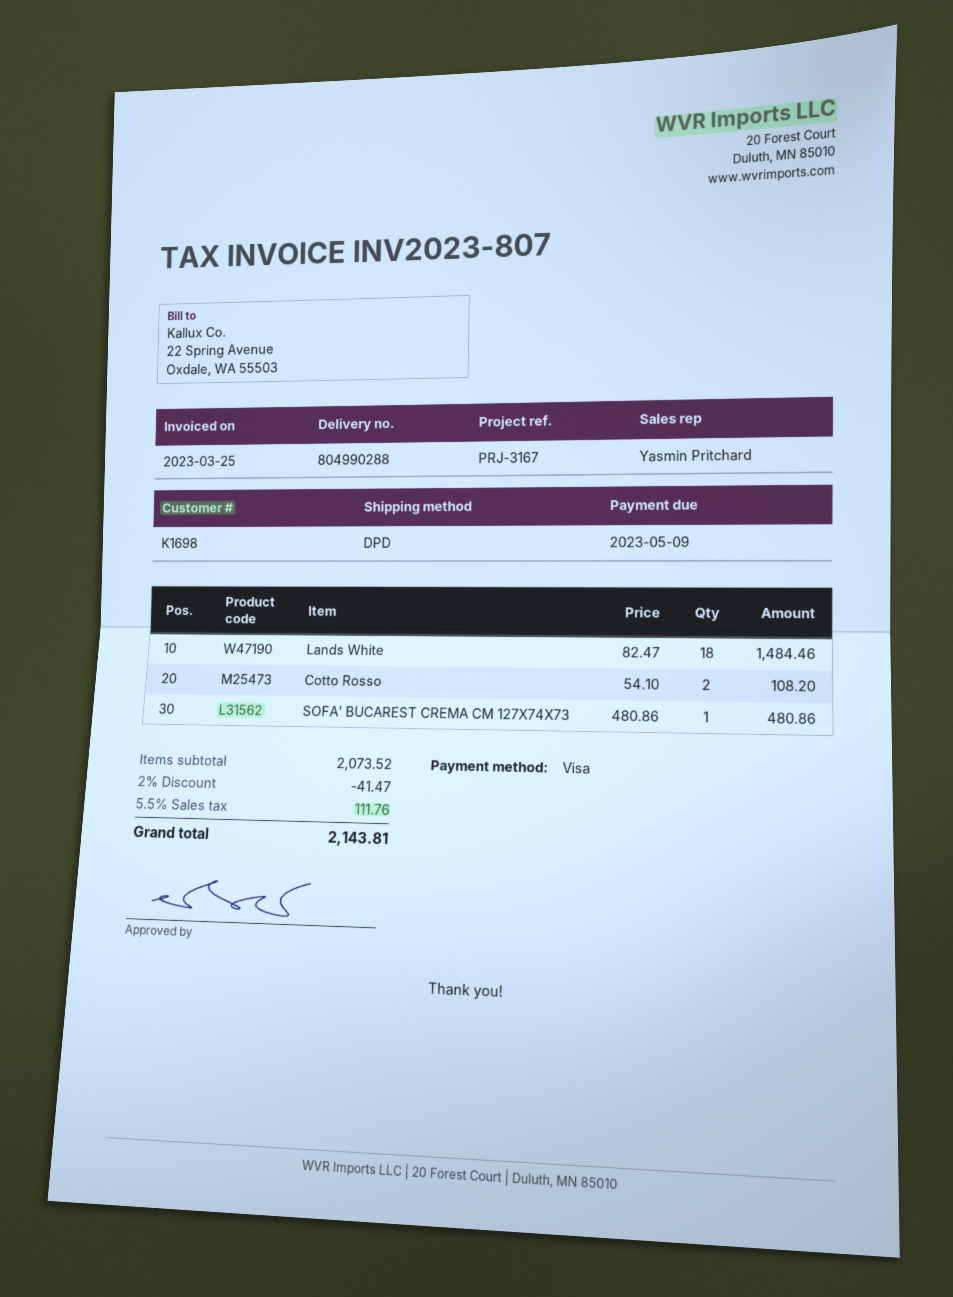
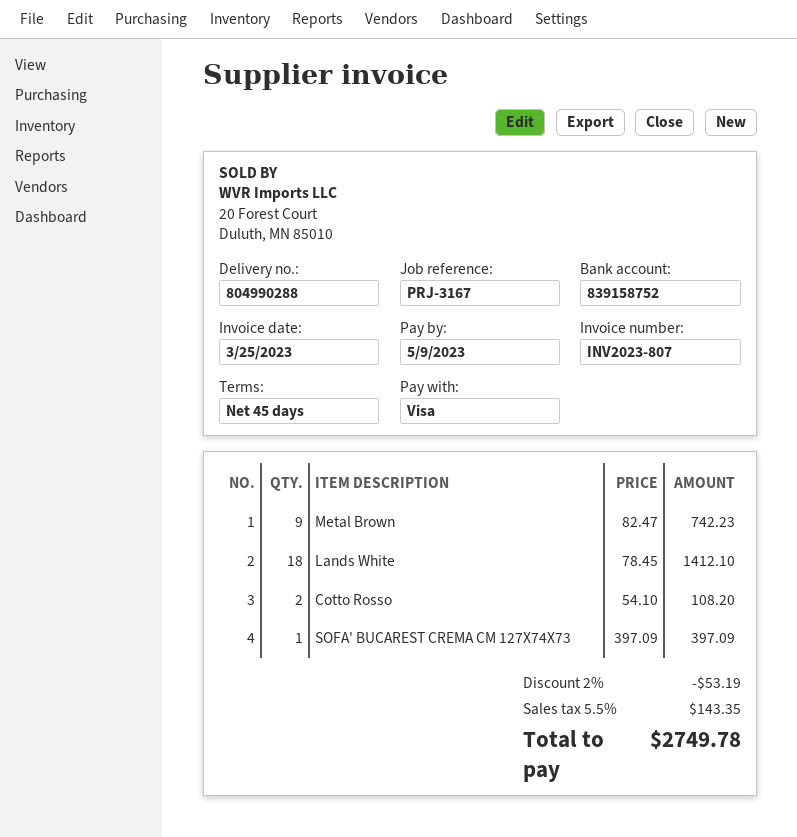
Lands White: 18 x 82.47 = 1484.46 -> 18 x 78.45 = 1412.10
SOFA' BUCAREST CREMA CM 127X74X73: 1 x 480.86 = 480.86 -> 1 x 397.09 = 397.09
Metal Brown: none -> 9 x 82.47 = 742.23
discount: 2% = 41.47 -> 2% = 53.19
tax: 5.5% = 111.76 -> 5.5% = 143.35
total: 2143.81 -> 2749.78

